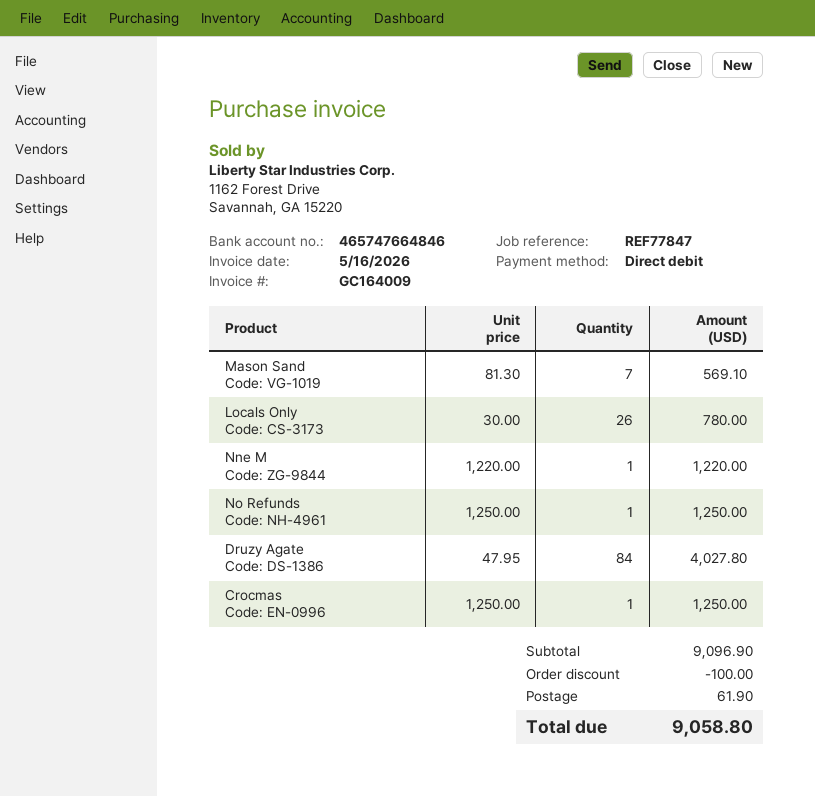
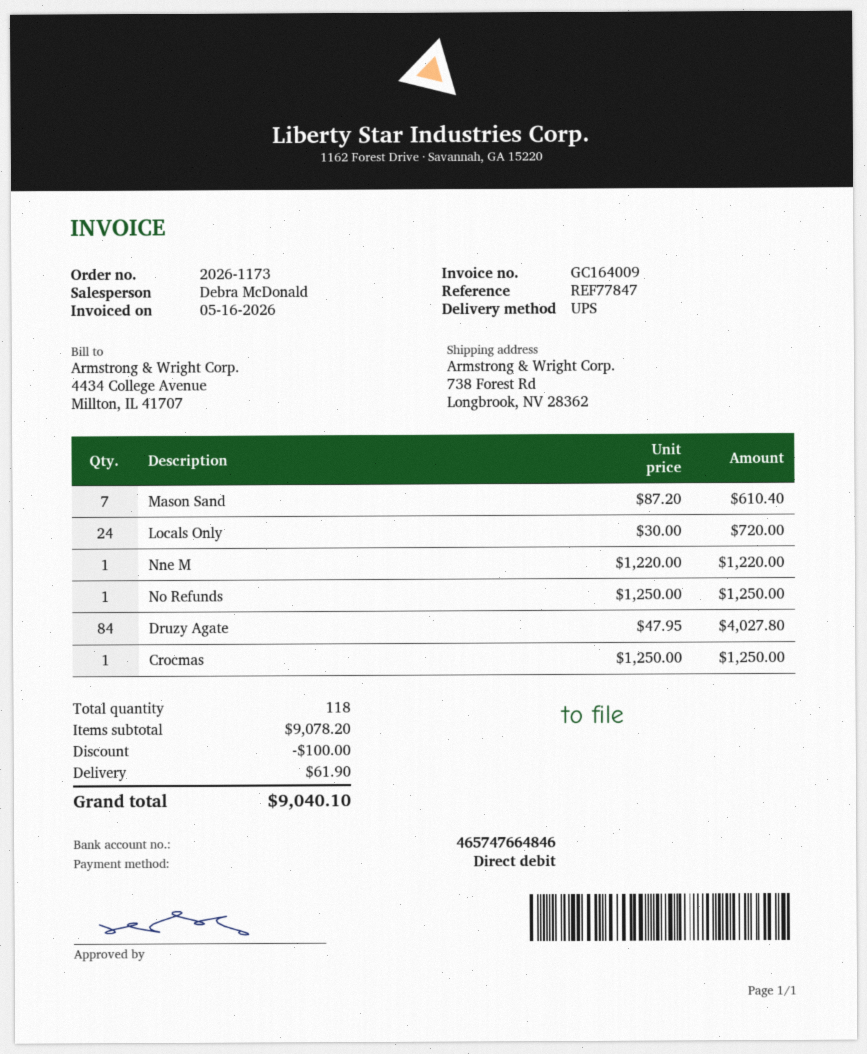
Mason Sand: 7 x 81.30 = 569.10 -> 7 x 87.20 = 610.40
Locals Only: 26 x 30.00 = 780.00 -> 24 x 30.00 = 720.00
subtotal: 9096.90 -> 9078.20
total: 9058.80 -> 9040.10

